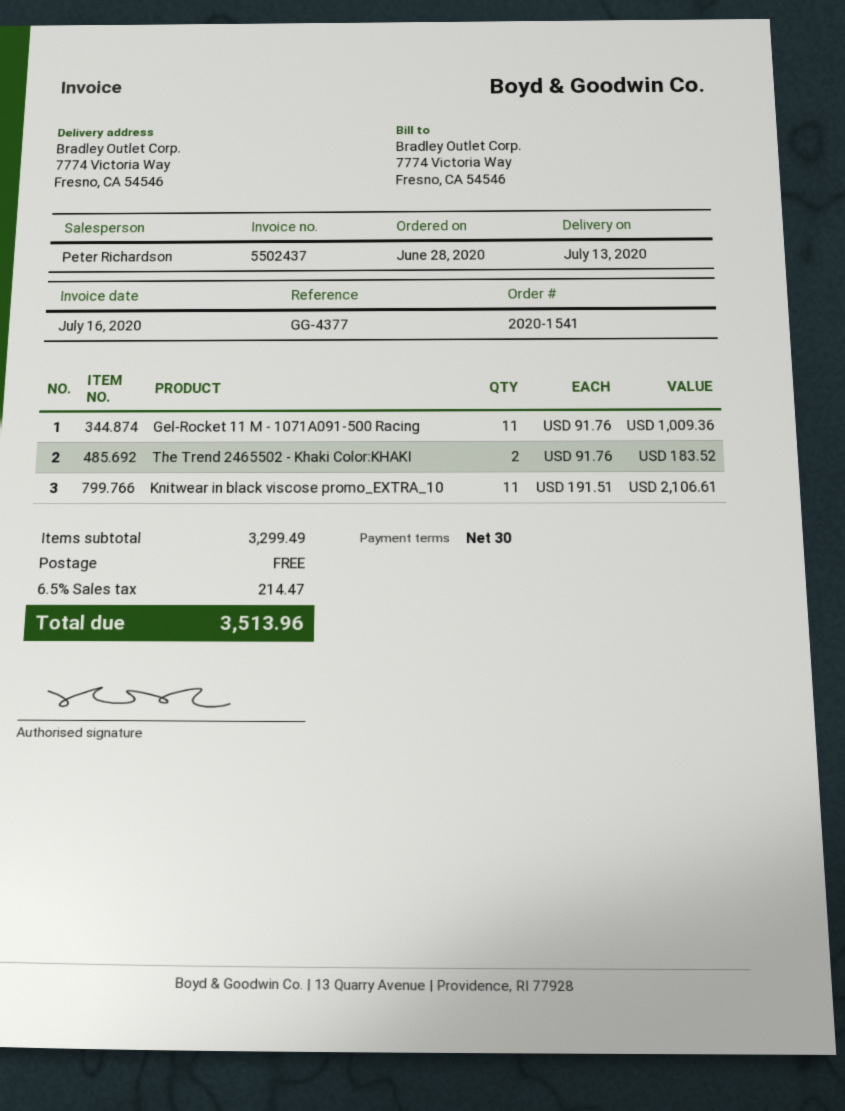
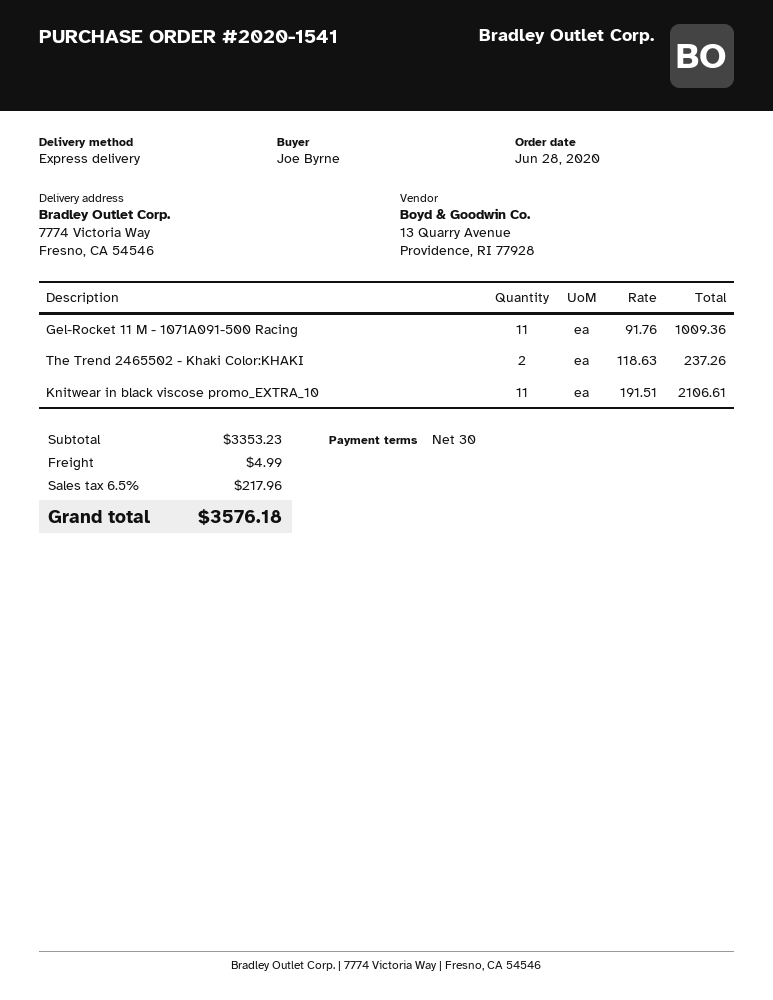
The Trend 2465502 - Khaki Color:KHAKI: 2 x 91.76 = 183.52 -> 2 x 118.63 = 237.26
subtotal: 3299.49 -> 3353.23
shipping: 0.00 -> 4.99
tax: 6.5% = 214.47 -> 6.5% = 217.96
total: 3513.96 -> 3576.18

